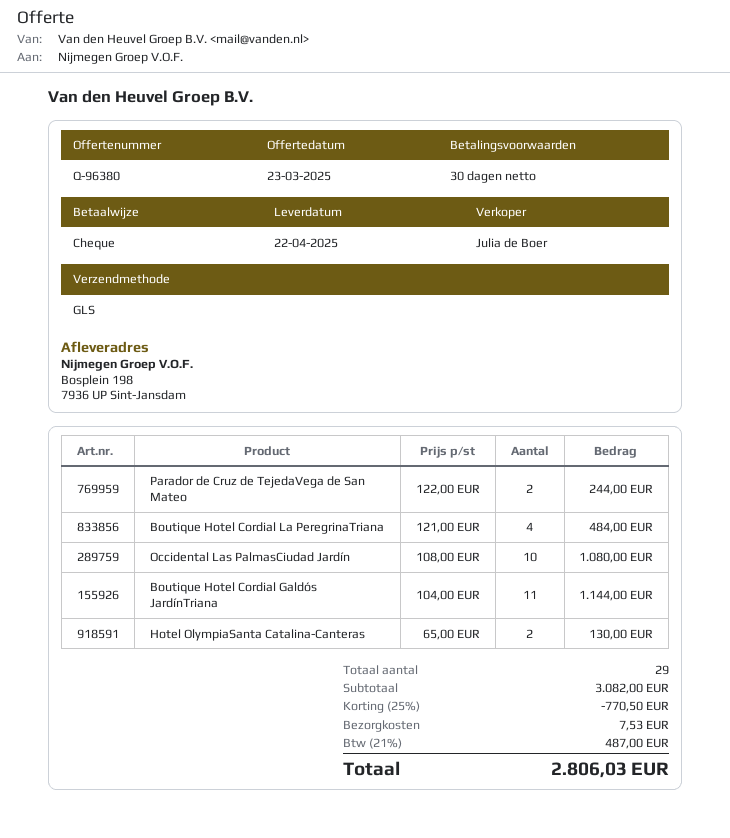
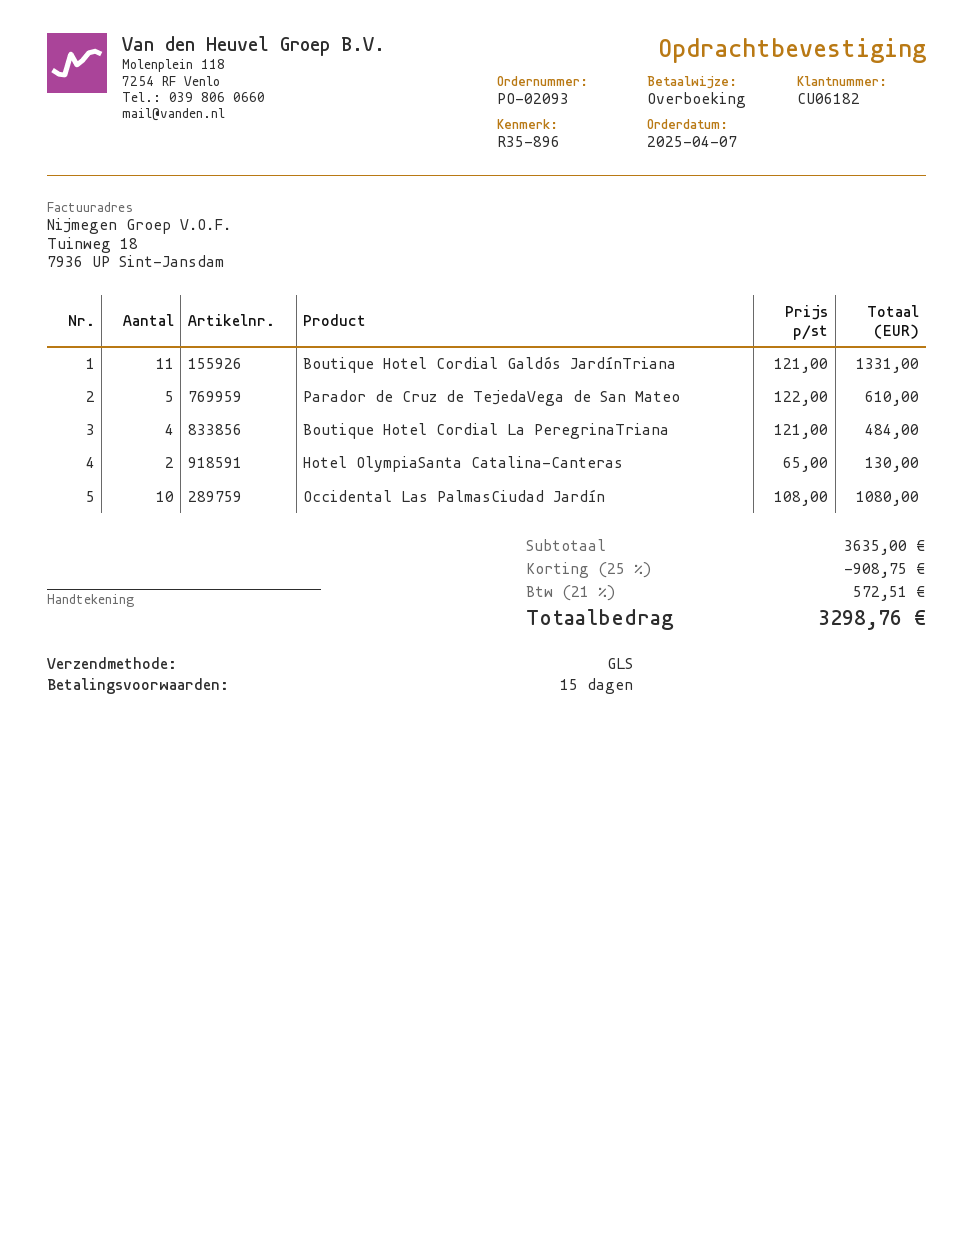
payment terms: 30 days -> 15 days
payment method: cheque -> bank transfer
Parador de Cruz de TejedaVega de San Mateo: 2 x 122.00 = 244.00 -> 5 x 122.00 = 610.00
Boutique Hotel Cordial Galdós JardínTriana: 11 x 104.00 = 1144.00 -> 11 x 121.00 = 1331.00
subtotal: 3082.00 -> 3635.00
discount: 25% = 770.50 -> 25% = 908.75
shipping: 7.53 -> none
tax: 21% = 487.00 -> 21% = 572.51
total: 2806.03 -> 3298.76

